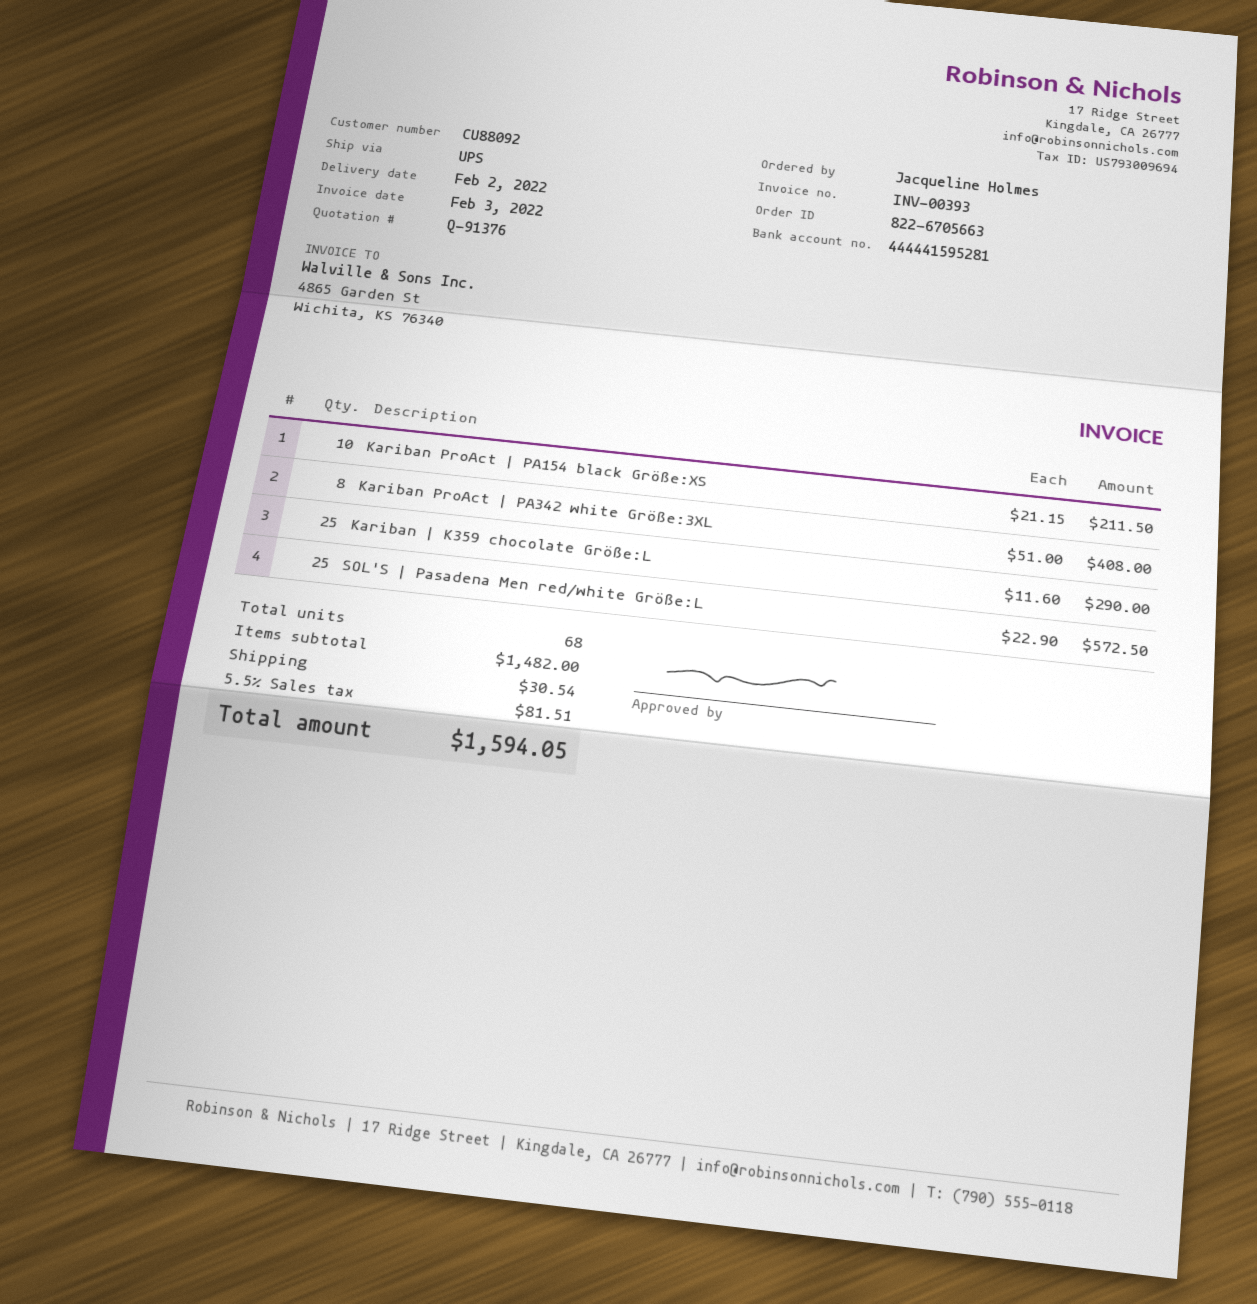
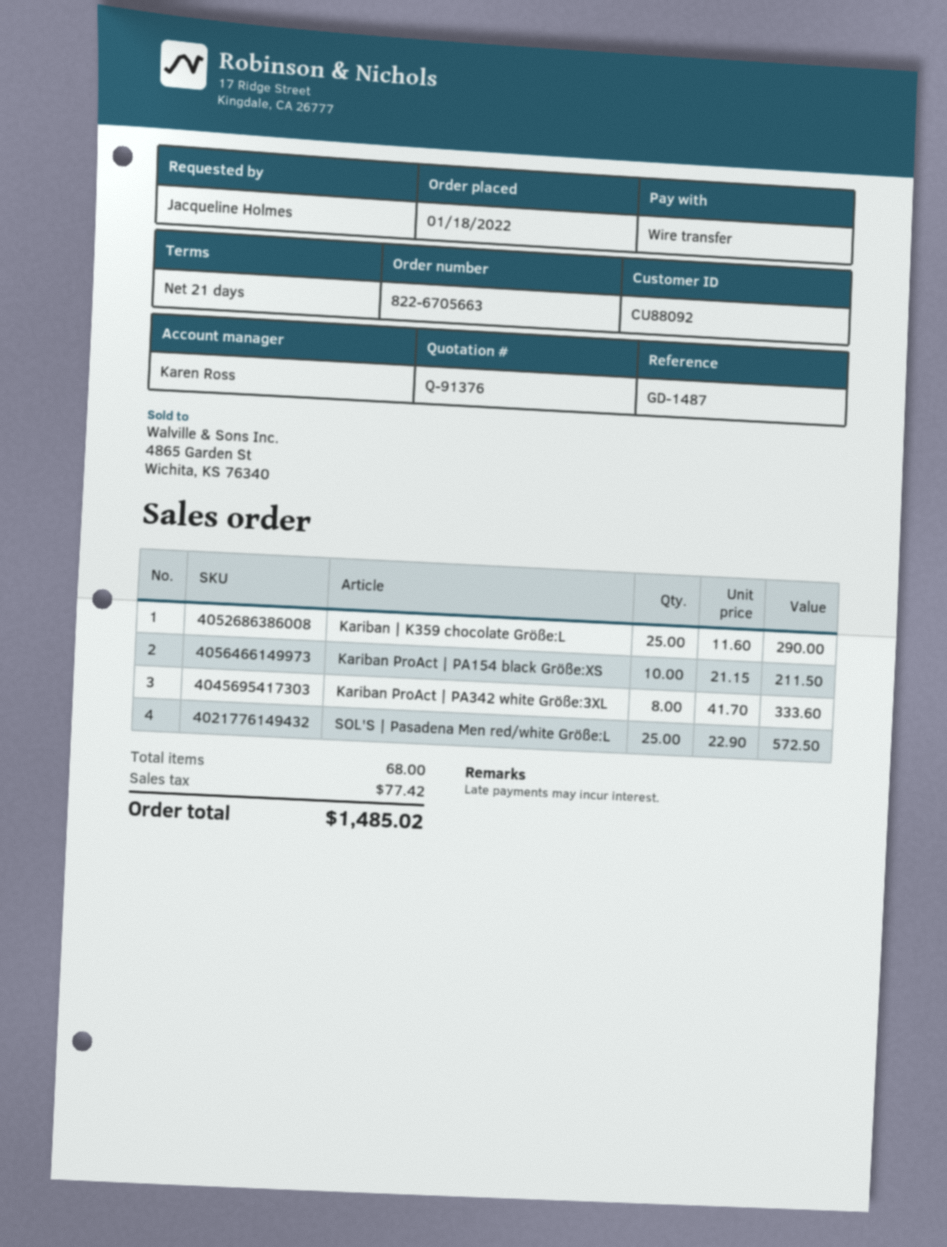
Kariban ProAct | PA342 white Größe:3XL: 8 x 51.00 = 408.00 -> 8 x 41.70 = 333.60
shipping: 30.54 -> none
tax: 81.51 -> 77.42
total: 1594.05 -> 1485.02

